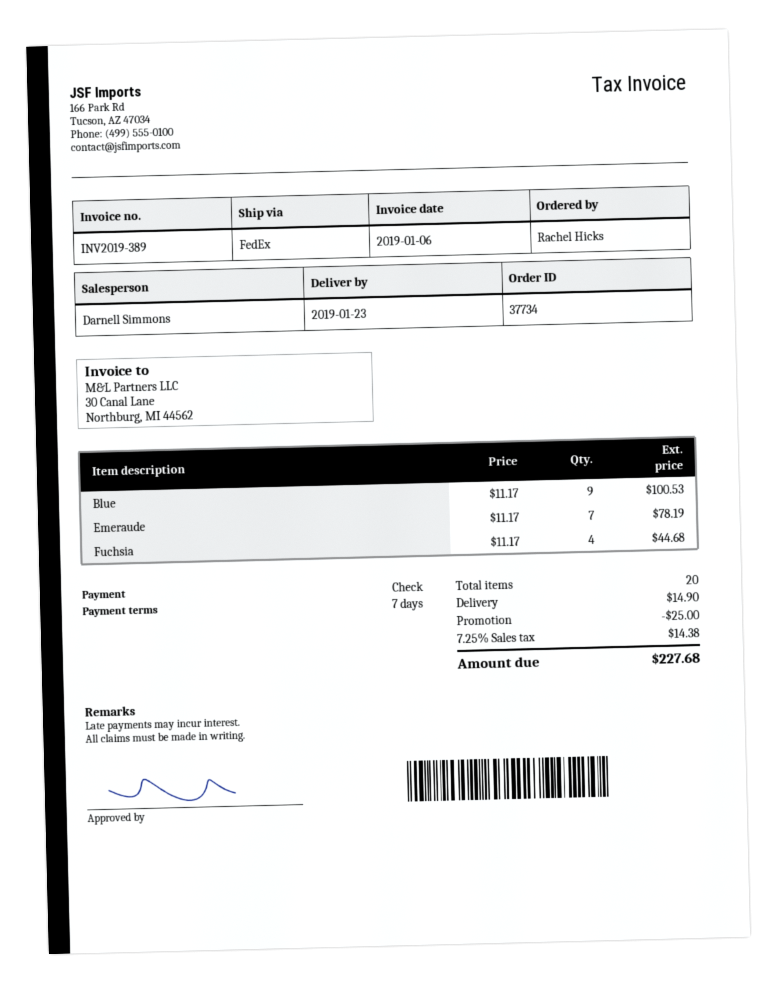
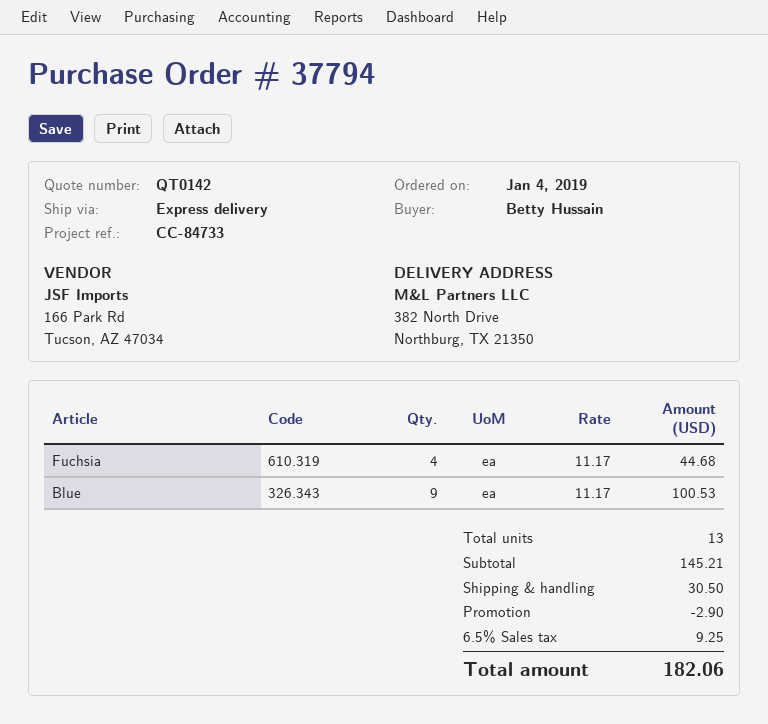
order number: 37734 -> 37794
ordered by: Rachel Hicks -> Betty Hussain
shipping method: FedEx -> express
Emeraude: 7 x 11.17 = 78.19 -> none
total quantity: 20 -> 13
discount: 25.00 -> 2.90
shipping: 14.90 -> 30.50
tax: 7.25% = 14.38 -> 6.5% = 9.25
total: 227.68 -> 182.06

